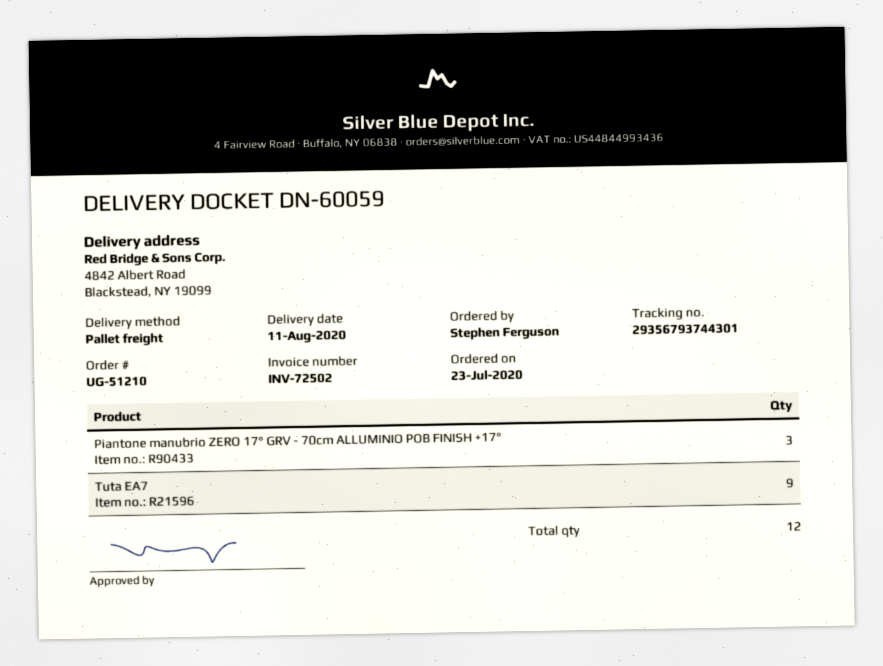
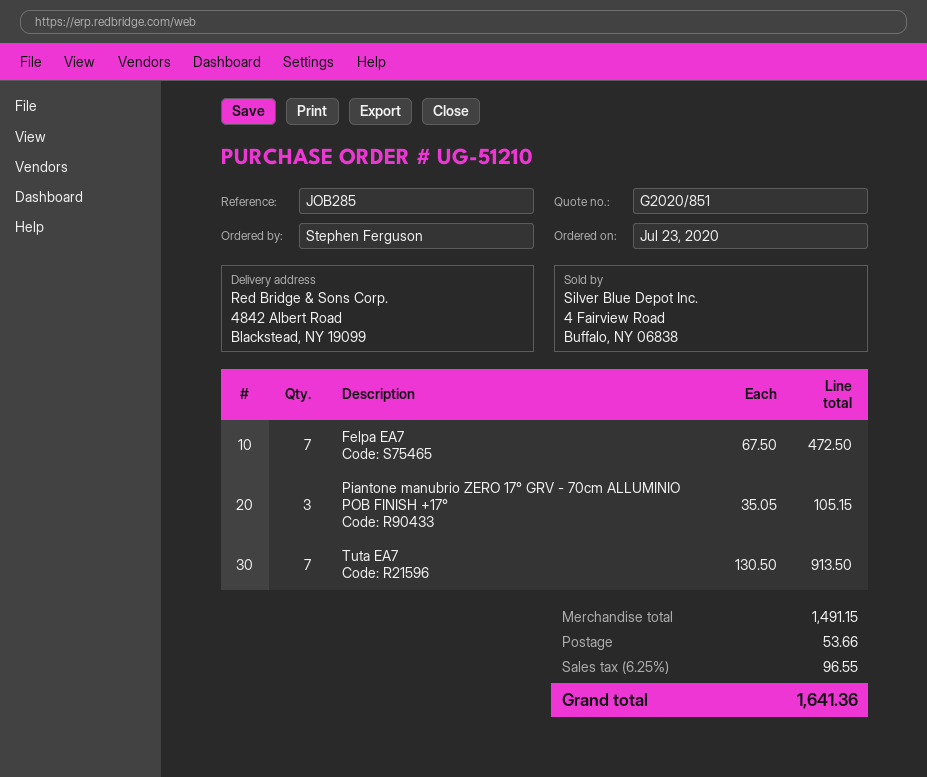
Tuta EA7: 9 -> 7
Felpa EA7: none -> 7

